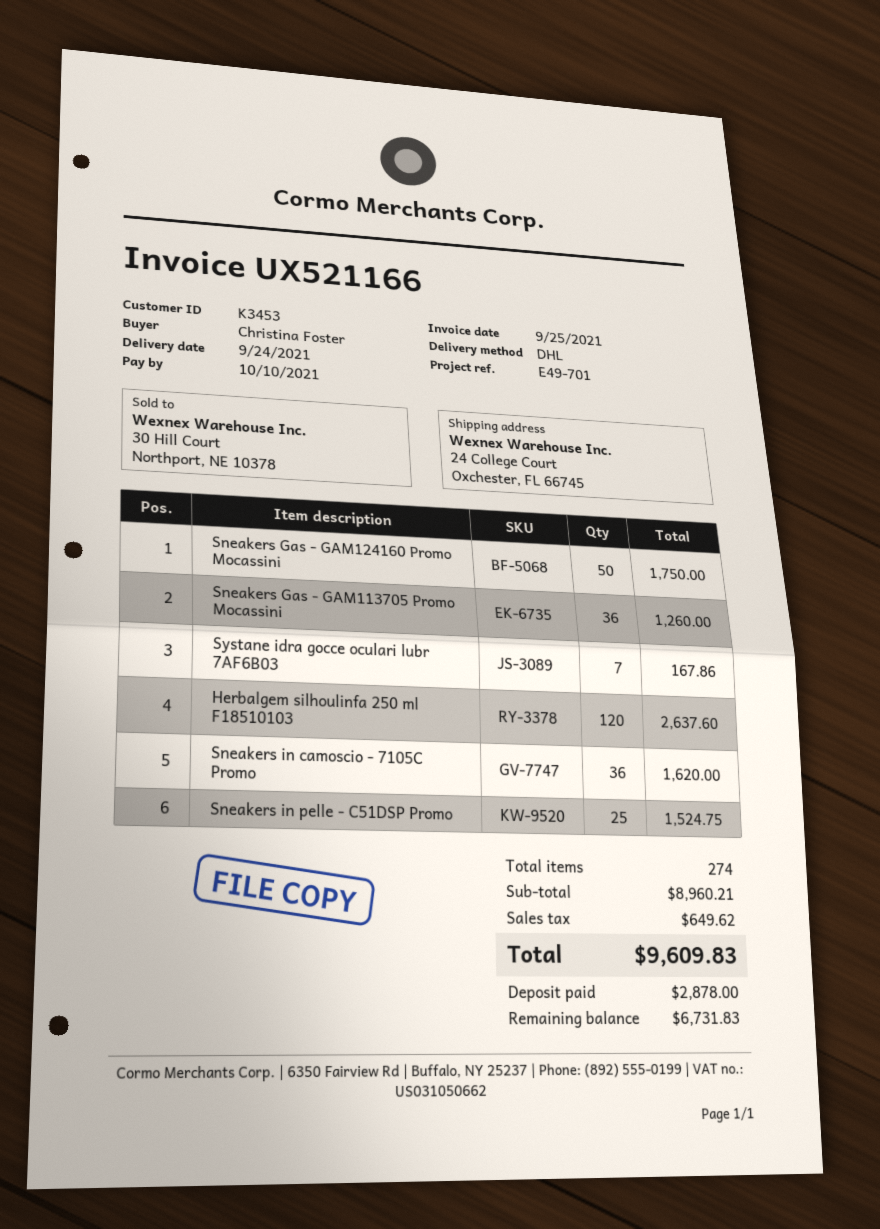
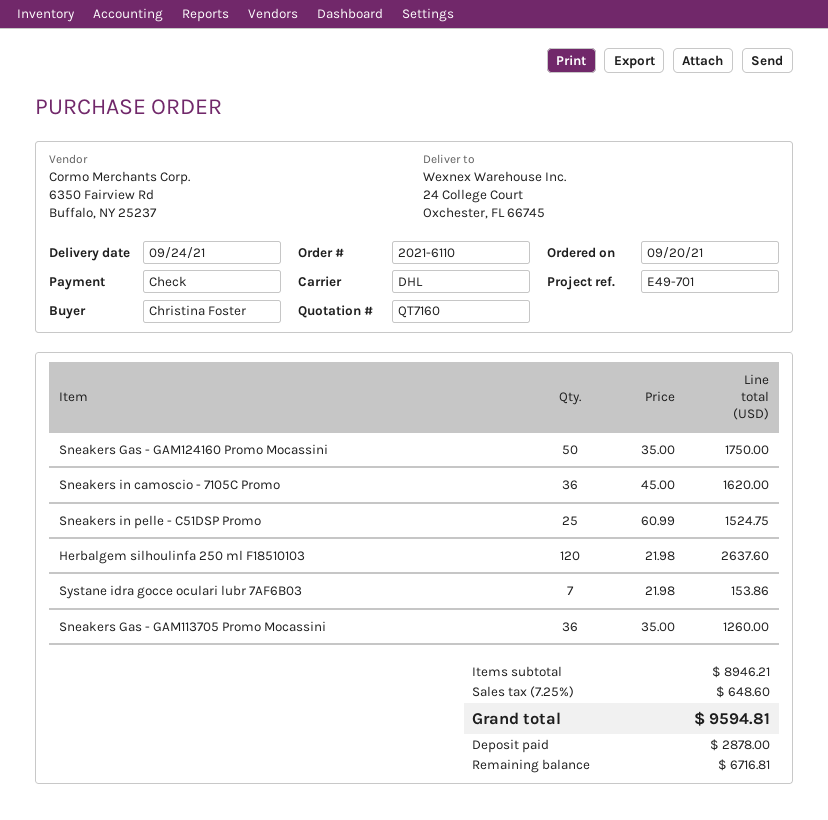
Systane idra gocce oculari lubr 7AF6B03: 7 for 167.86 -> 7 for 153.86
subtotal: 8960.21 -> 8946.21
tax: 649.62 -> 648.60
total: 9609.83 -> 9594.81
balance: 6731.83 -> 6716.81

